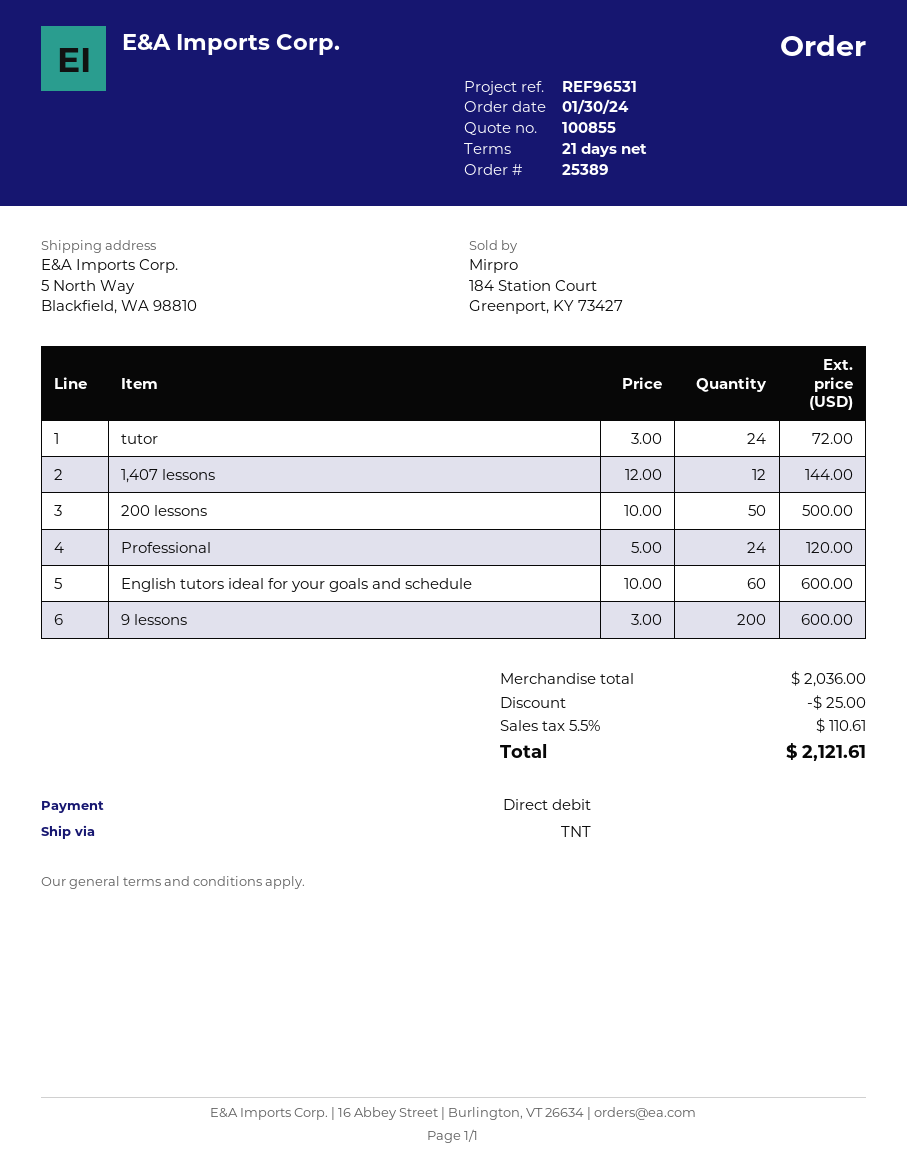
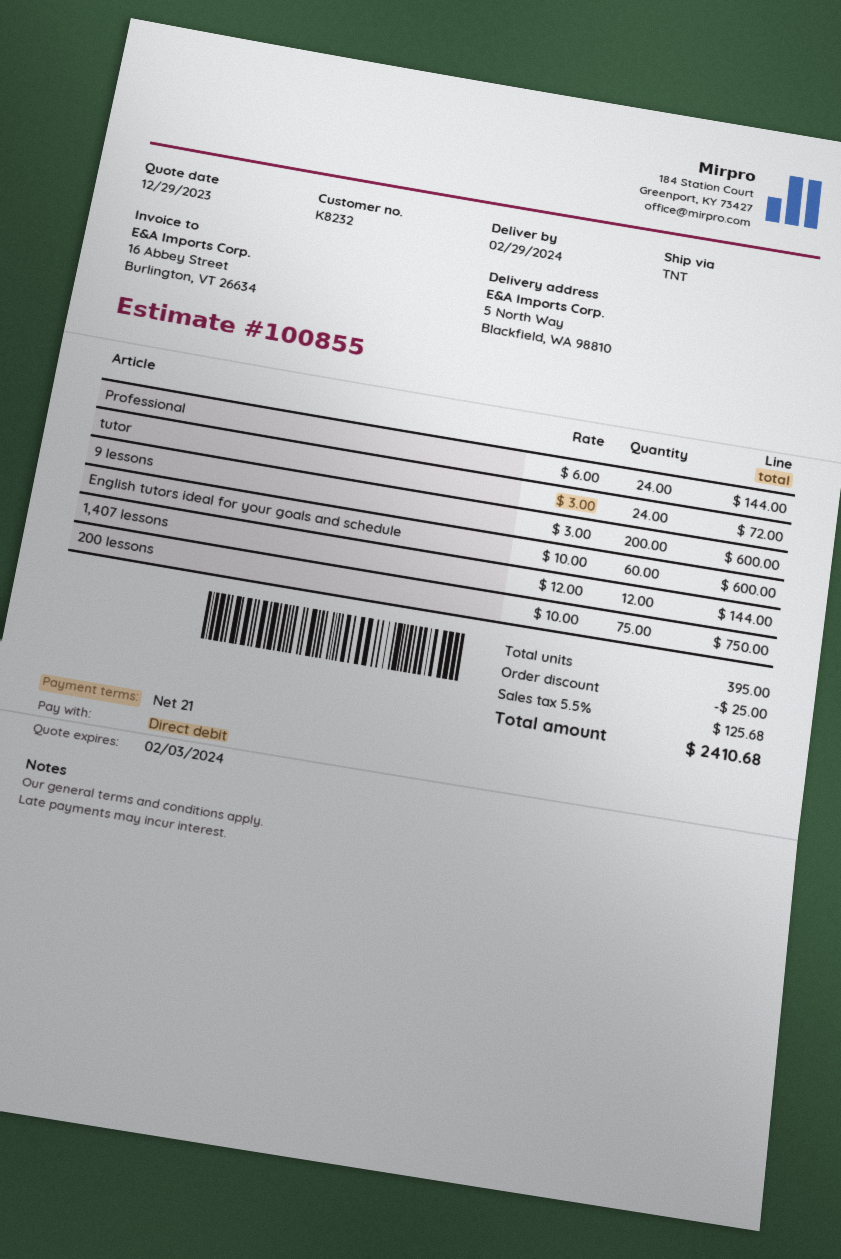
200 lessons: 50 x 10.00 = 500.00 -> 75 x 10.00 = 750.00
Professional: 24 x 5.00 = 120.00 -> 24 x 6.00 = 144.00
tax: 5.5% = 110.61 -> 5.5% = 125.68
total: 2121.61 -> 2410.68

